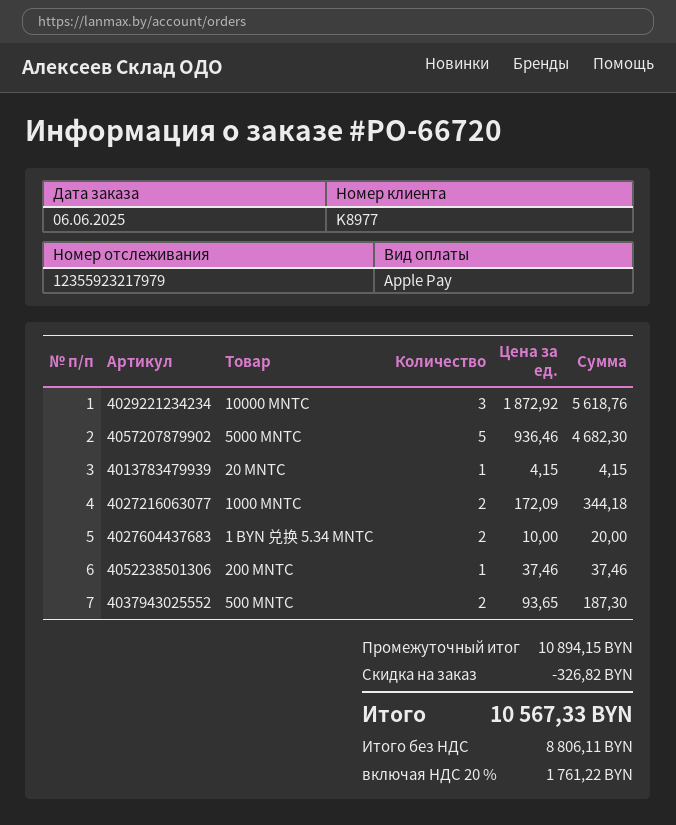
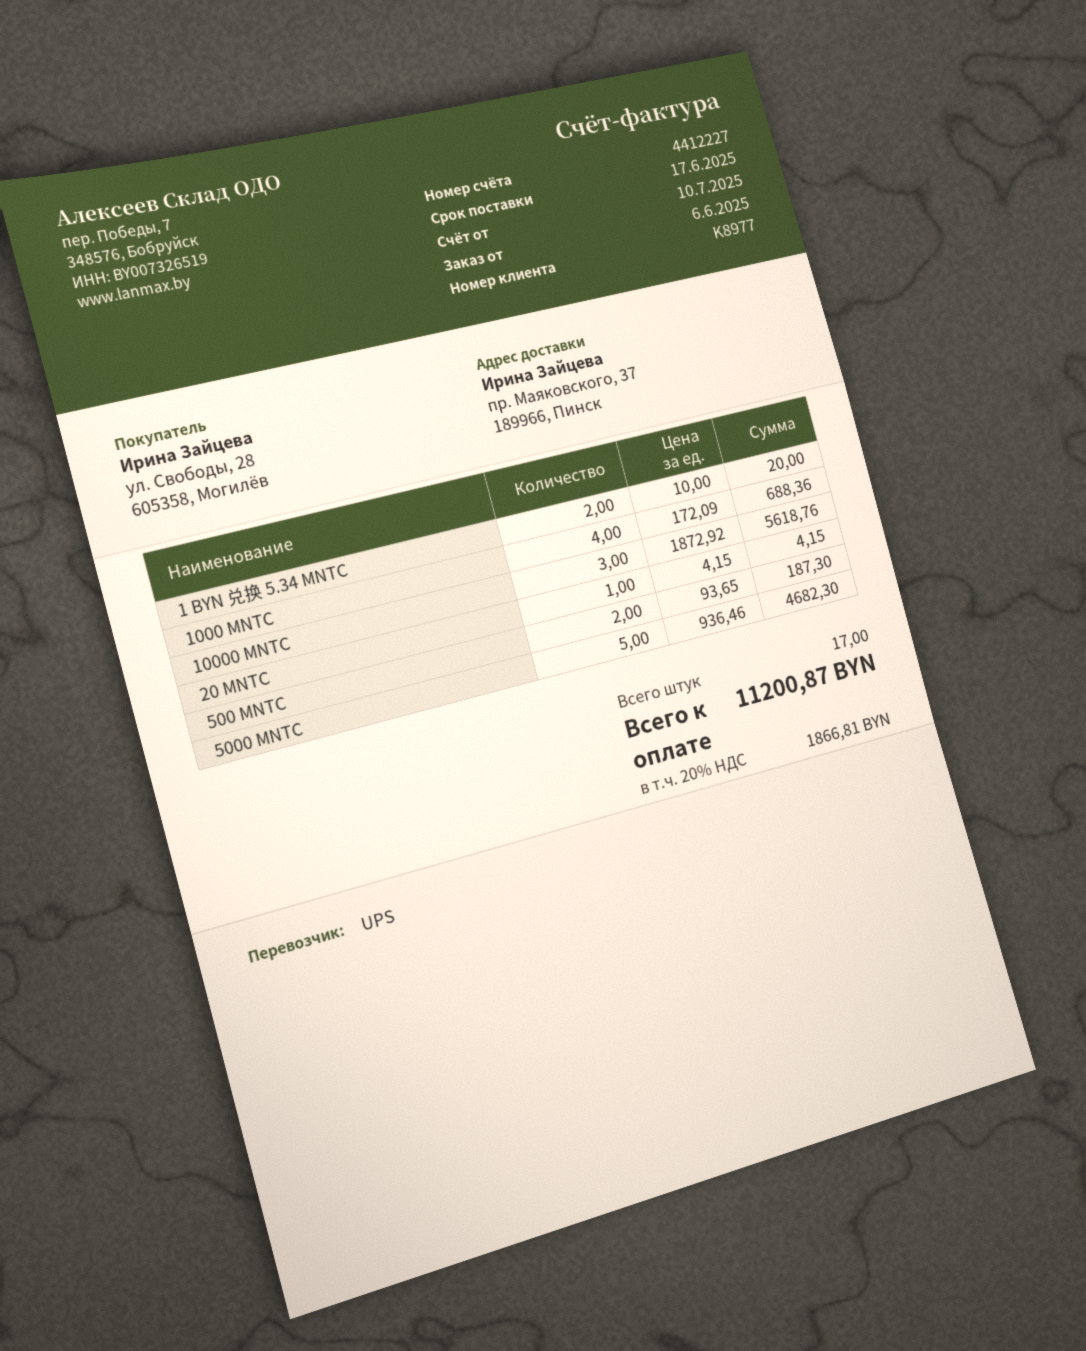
1000 MNTC: 2 x 172.09 = 344.18 -> 4 x 172.09 = 688.36
200 MNTC: 1 x 37.46 = 37.46 -> none
discount: 326.82 -> none
tax: 20% = 1761.22 -> 20% = 1866.81
total: 10567.33 -> 11200.87

